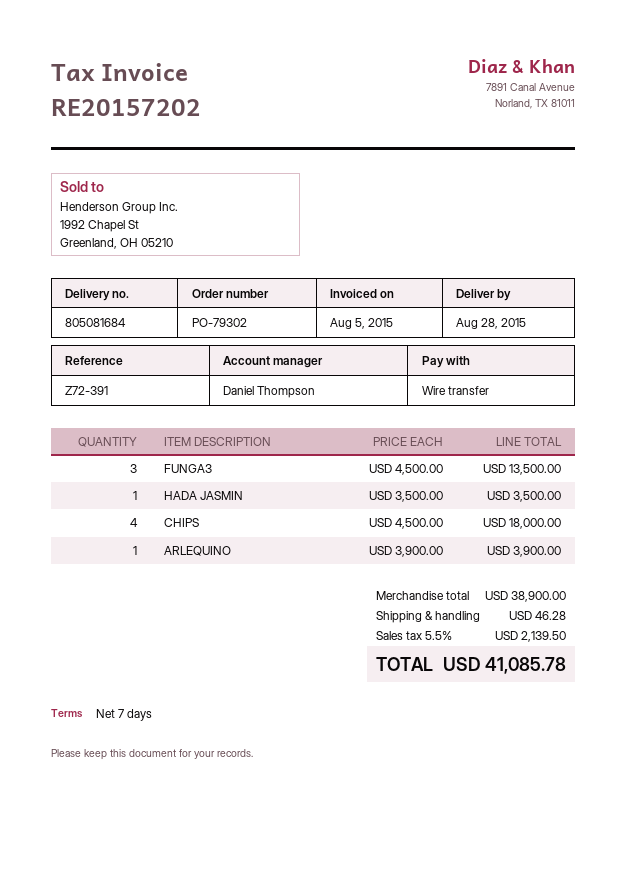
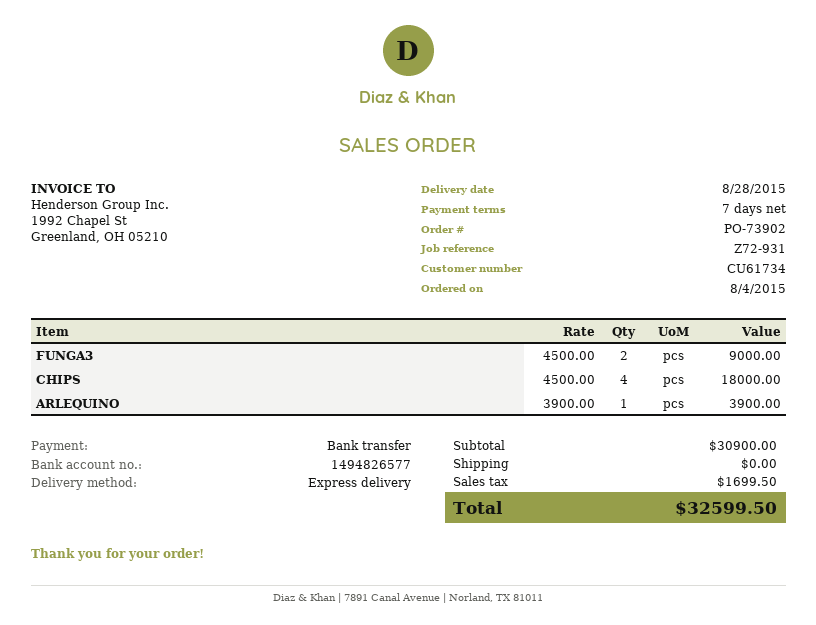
order number: PO-79302 -> PO-73902
reference: Z72-391 -> Z72-931
FUNGA3: 3 x 4500.00 = 13500.00 -> 2 x 4500.00 = 9000.00
HADA JASMIN: 1 x 3500.00 = 3500.00 -> none
subtotal: 38900.00 -> 30900.00
shipping: 46.28 -> 0.00
tax: 2139.50 -> 1699.50
total: 41085.78 -> 32599.50

